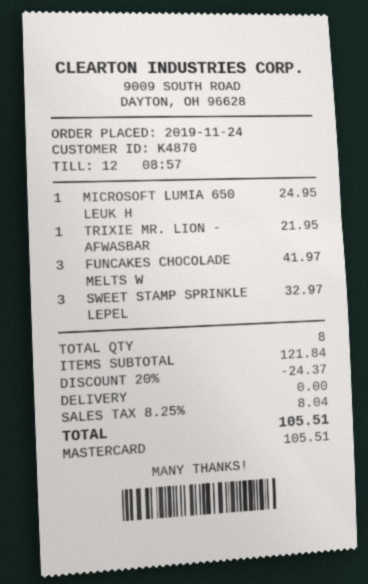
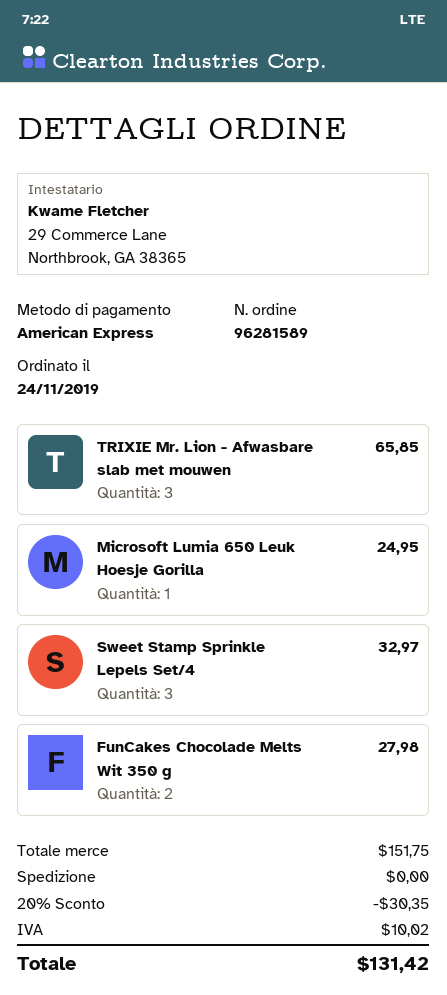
payment method: Mastercard -> American Express
TRIXIE MR. LION - AFWASBAR: 1 for 21.95 -> 3 for 65.85
FUNCAKES CHOCOLADE MELTS W: 3 for 41.97 -> 2 for 27.98
subtotal: 121.84 -> 151.75
discount: 20% = 24.37 -> 20% = 30.35
tax: 8.04 -> 10.02
total: 105.51 -> 131.42

